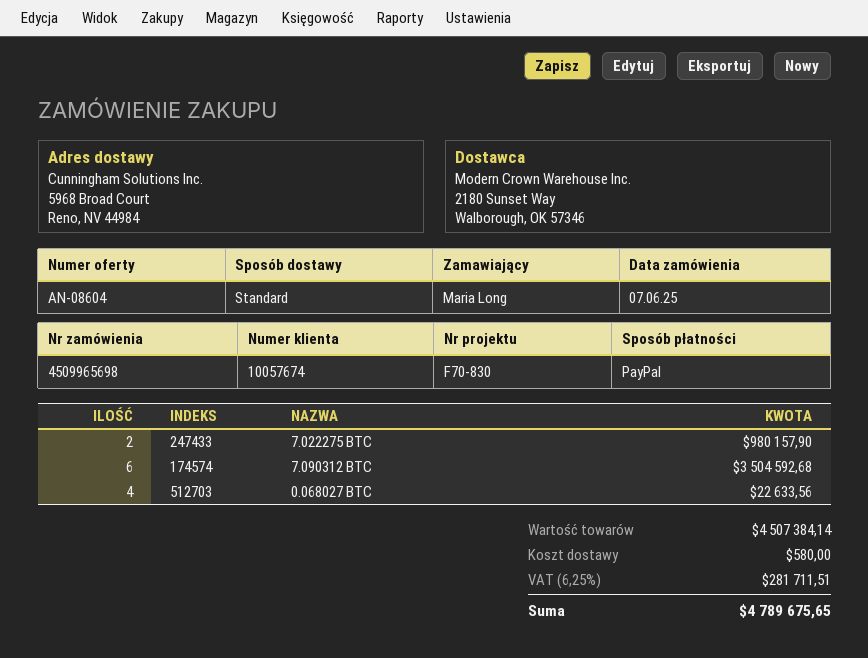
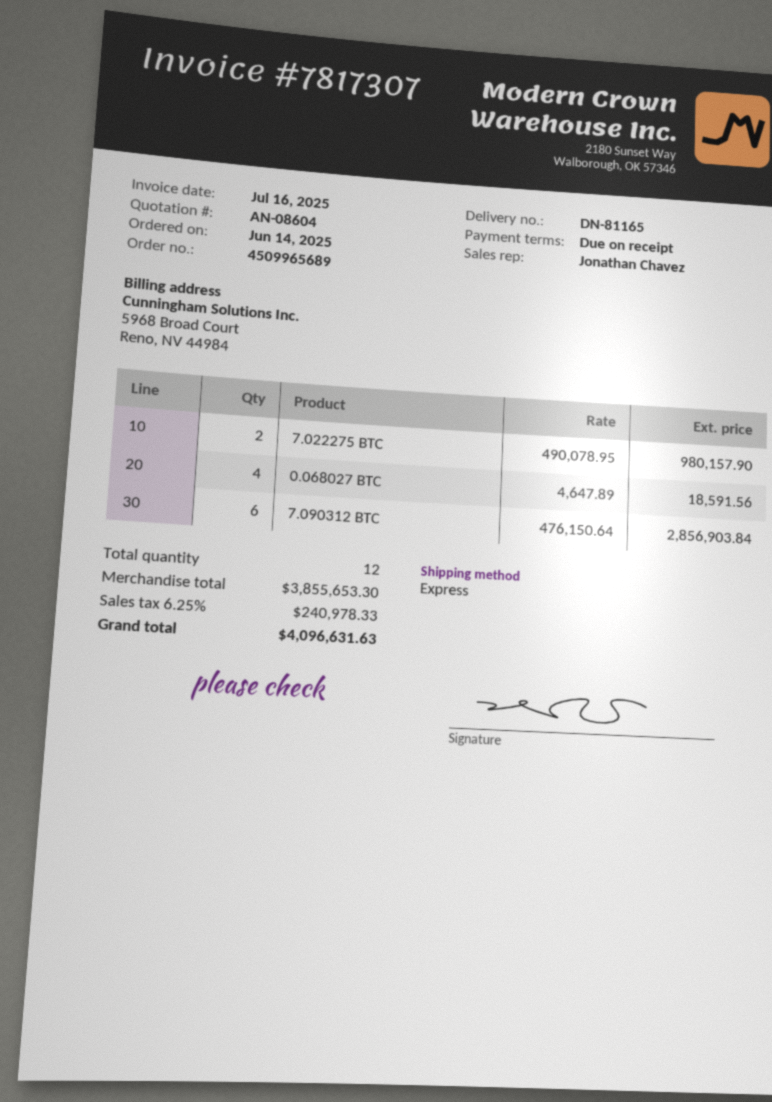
order number: 4509965698 -> 4509965689
order date: 2025-06-07 -> 2025-06-14
shipping method: standard -> express
7.090312 BTC: 6 for 3504592.68 -> 6 for 2856903.84
0.068027 BTC: 4 for 22633.56 -> 4 for 18591.56
subtotal: 4507384.14 -> 3855653.30
shipping: 580.00 -> none
tax: 6.25% = 281711.51 -> 6.25% = 240978.33
total: 4789675.65 -> 4096631.63

